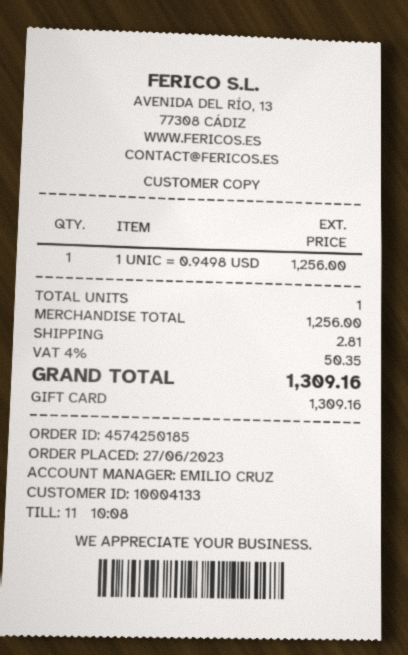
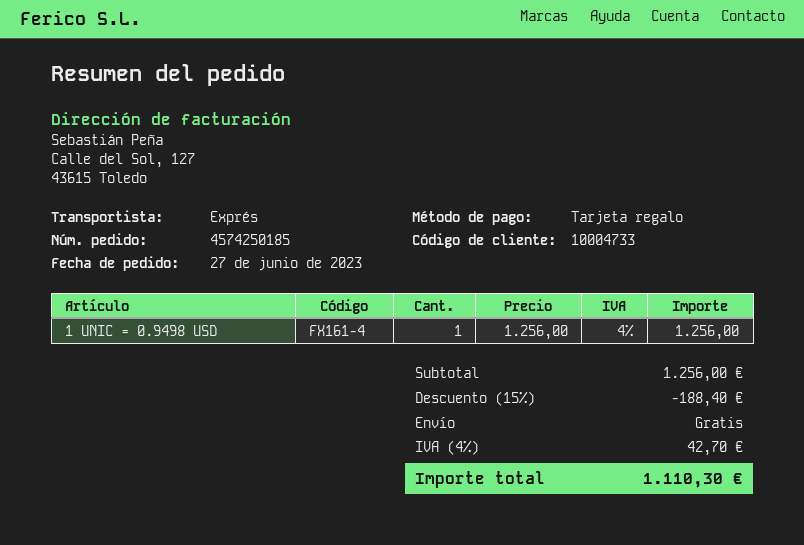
customer number: 10004133 -> 10004733
discount: none -> 15% = 188.40
shipping: 2.81 -> 0.00
tax: 4% = 50.35 -> 4% = 42.70
total: 1309.16 -> 1110.30

